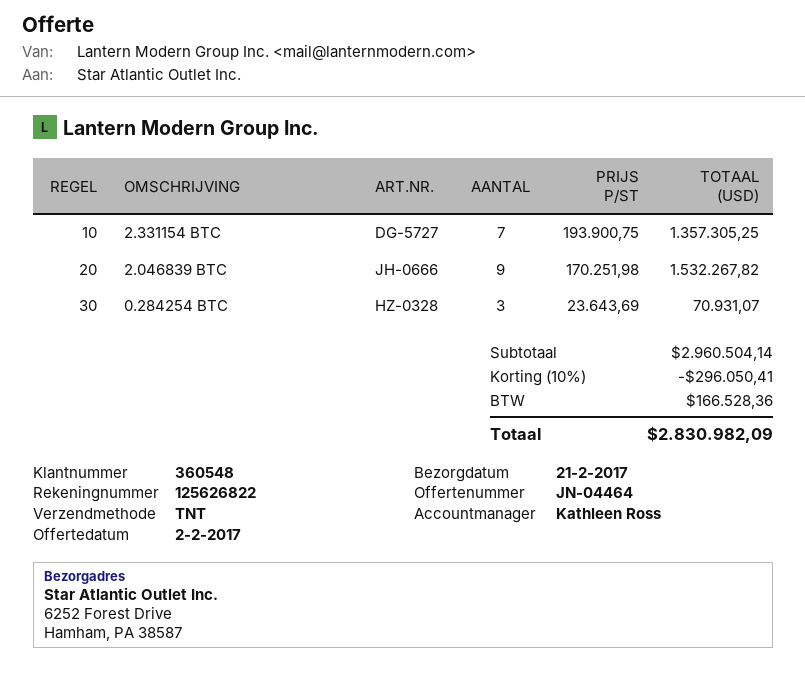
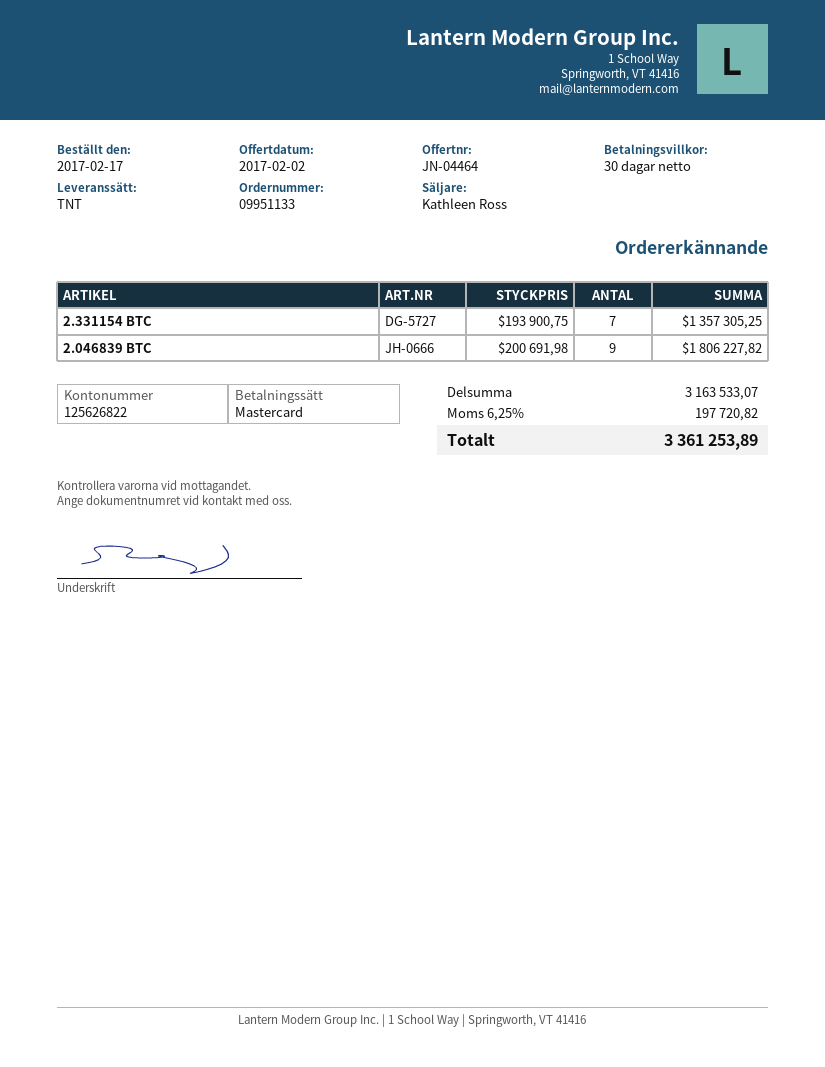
2.046839 BTC: 9 x 170251.98 = 1532267.82 -> 9 x 200691.98 = 1806227.82
0.284254 BTC: 3 x 23643.69 = 70931.07 -> none
subtotal: 2960504.14 -> 3163533.07
discount: 10% = 296050.41 -> none
tax: 166528.36 -> 197720.82
total: 2830982.09 -> 3361253.89

